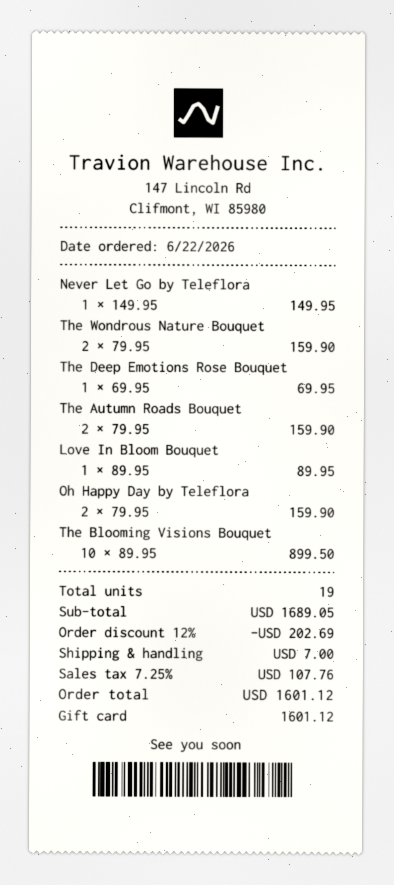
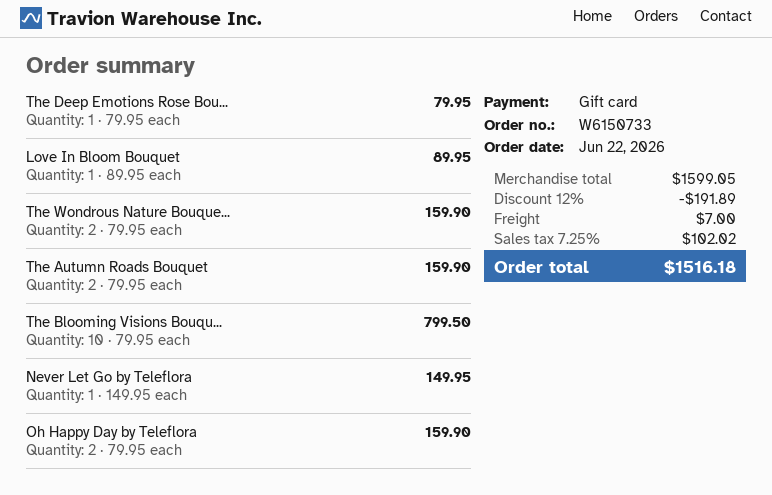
The Deep Emotions Rose Bouquet: 1 x 69.95 = 69.95 -> 1 x 79.95 = 79.95
The Blooming Visions Bouquet: 10 x 89.95 = 899.50 -> 10 x 79.95 = 799.50
subtotal: 1689.05 -> 1599.05
discount: 12% = 202.69 -> 12% = 191.89
tax: 7.25% = 107.76 -> 7.25% = 102.02
total: 1601.12 -> 1516.18

